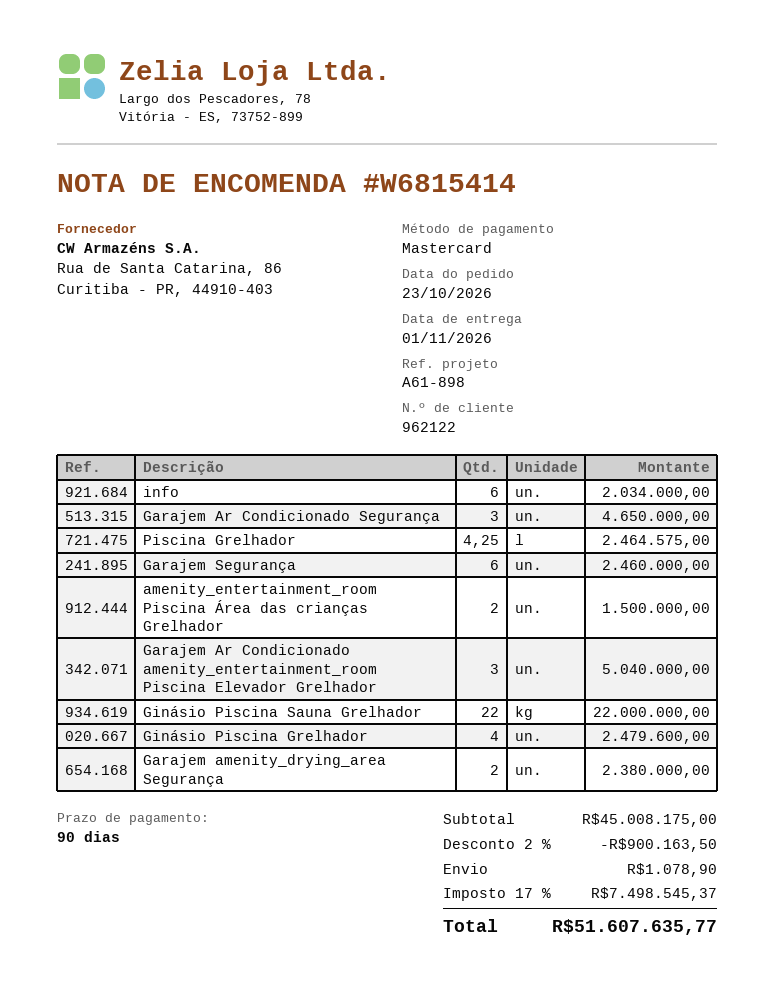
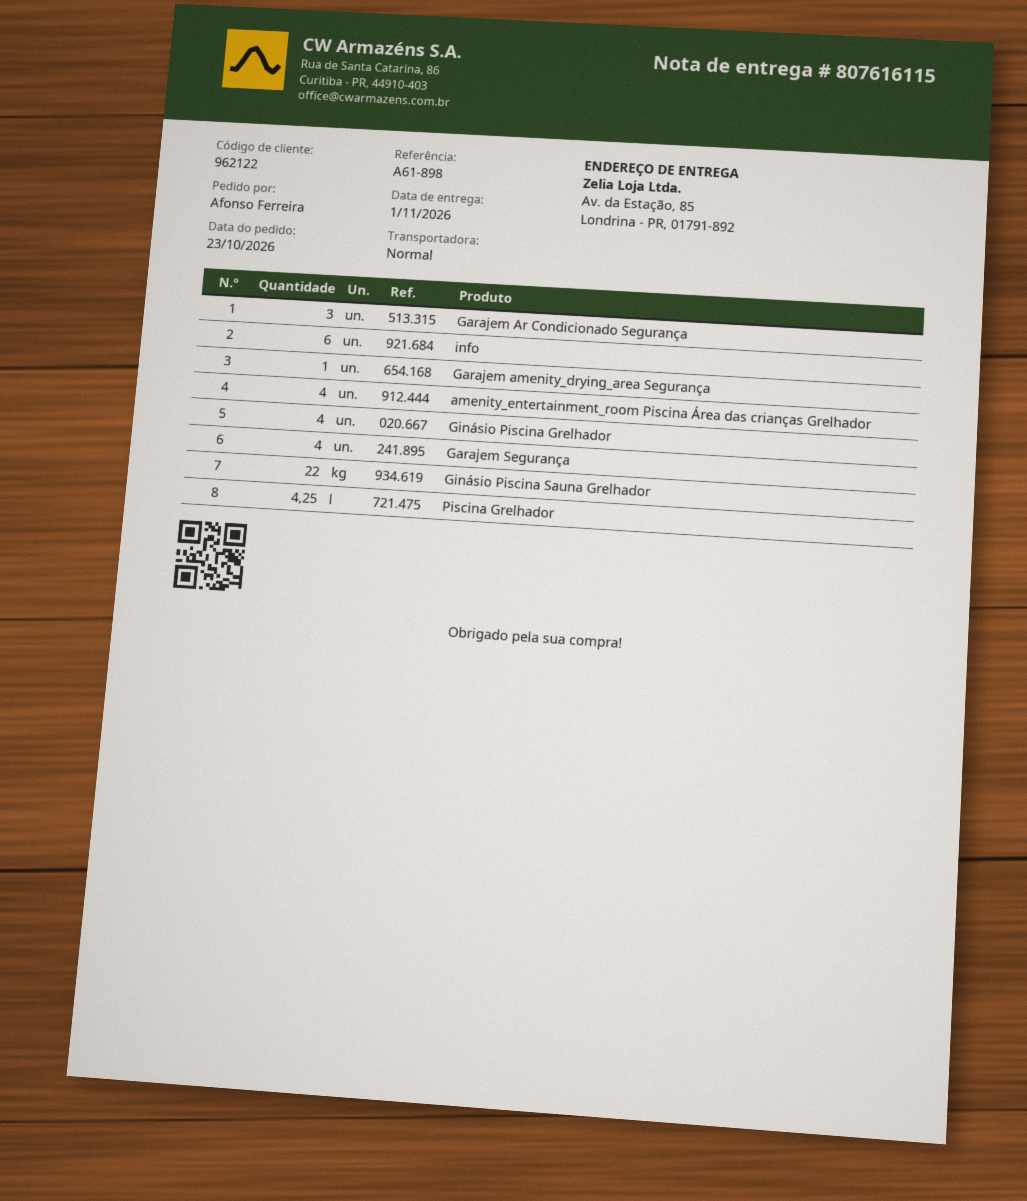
Garajem Segurança: 6 -> 4
amenity_entertainment_room Piscina Área das crianças Grelhador: 2 -> 4
Garajem Ar Condicionado amenity_entertainment_room Piscina Elevador Grelhador: 3 -> none
Garajem amenity_drying_area Segurança: 2 -> 1

